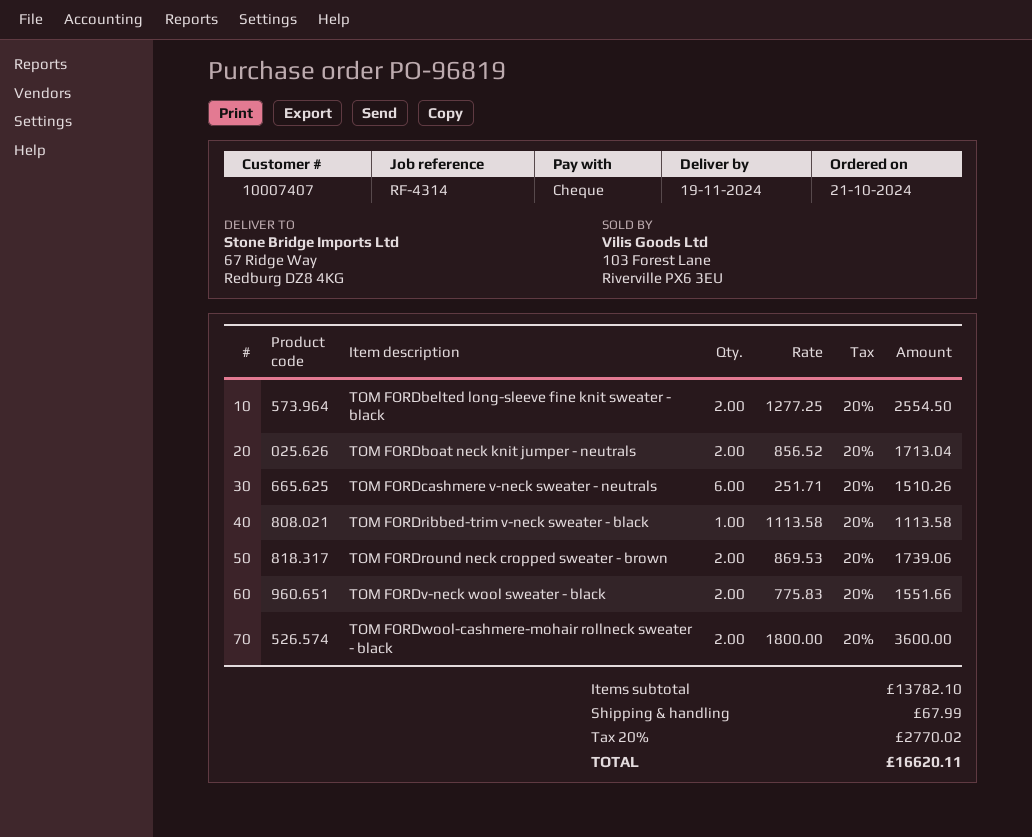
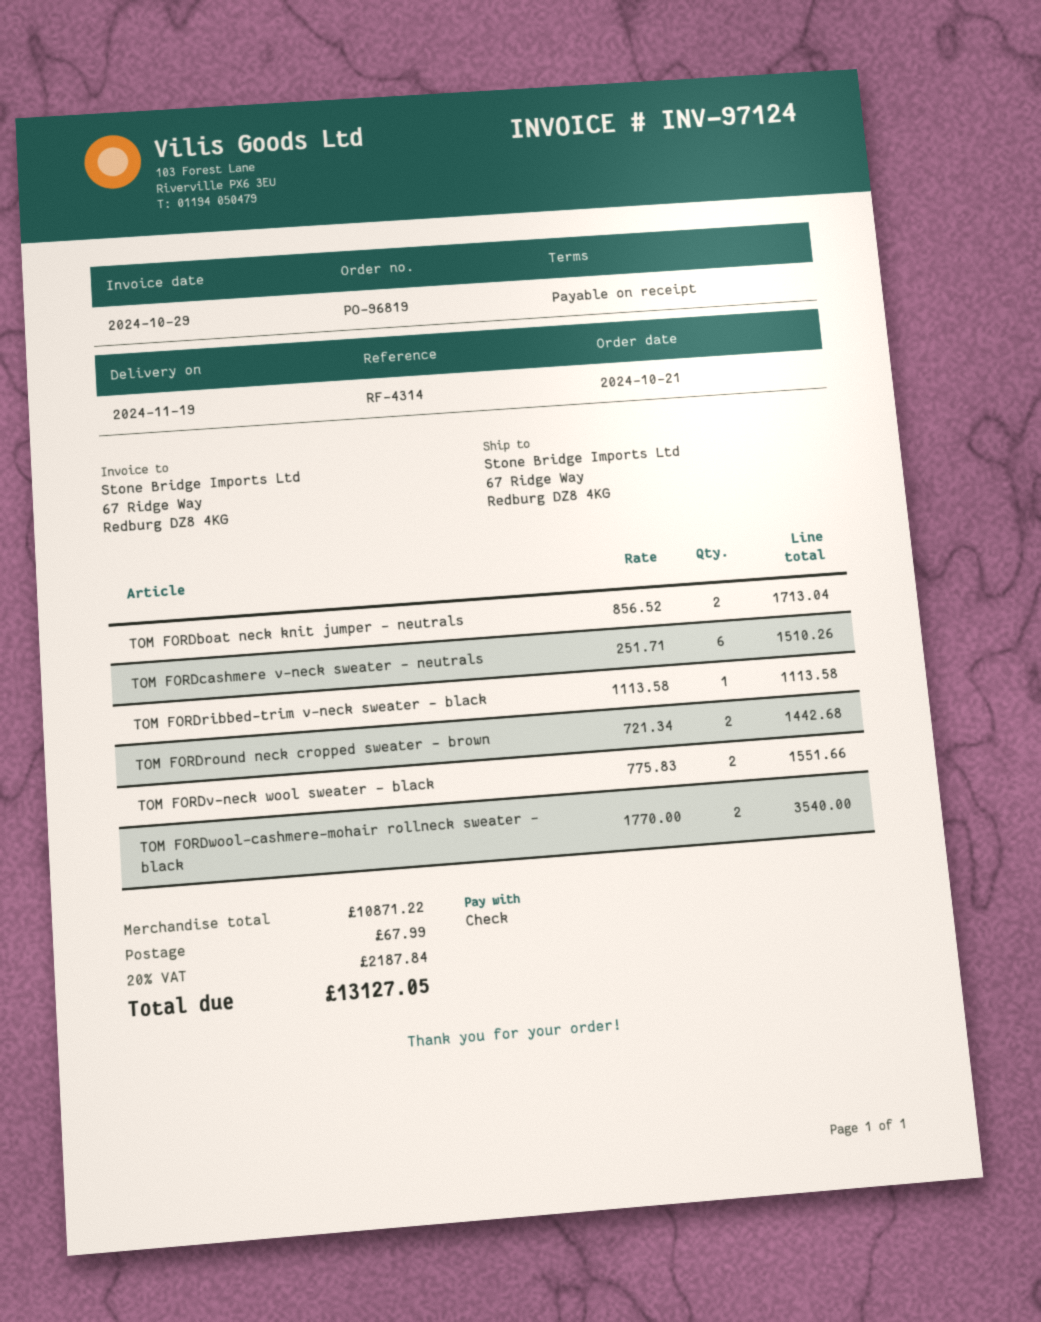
TOM FORDbelted long-sleeve fine knit sweater - black: 2 x 1277.25 = 2554.50 -> none
TOM FORDround neck cropped sweater - brown: 2 x 869.53 = 1739.06 -> 2 x 721.34 = 1442.68
TOM FORDwool-cashmere-mohair rollneck sweater - black: 2 x 1800.00 = 3600.00 -> 2 x 1770.00 = 3540.00
subtotal: 13782.10 -> 10871.22
tax: 20% = 2770.02 -> 20% = 2187.84
total: 16620.11 -> 13127.05

